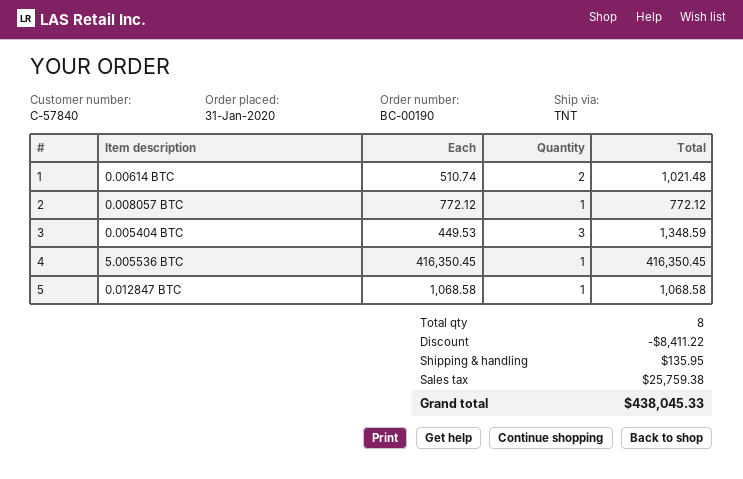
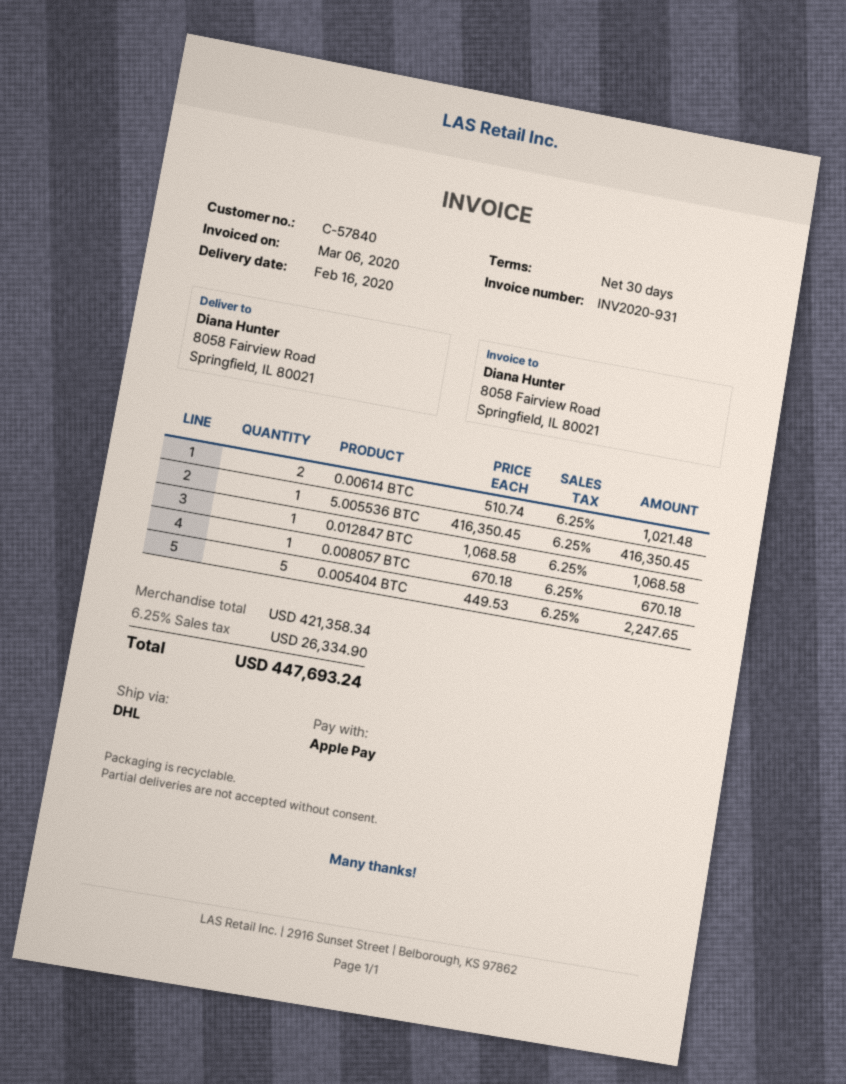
shipping method: TNT -> DHL
0.008057 BTC: 1 x 772.12 = 772.12 -> 1 x 670.18 = 670.18
0.005404 BTC: 3 x 449.53 = 1348.59 -> 5 x 449.53 = 2247.65
discount: 8411.22 -> none
shipping: 135.95 -> none
tax: 25759.38 -> 26334.90
total: 438045.33 -> 447693.24

